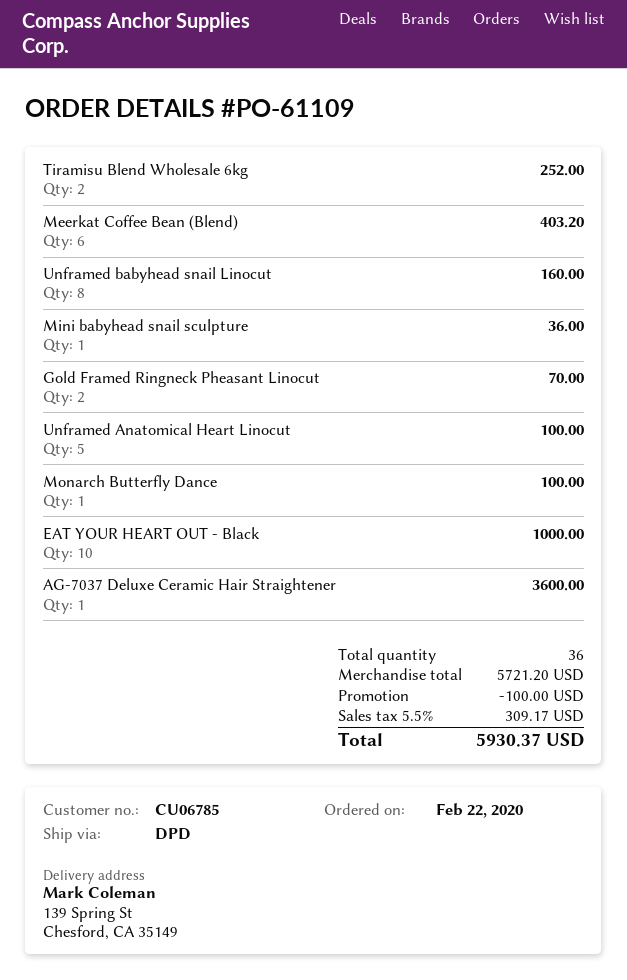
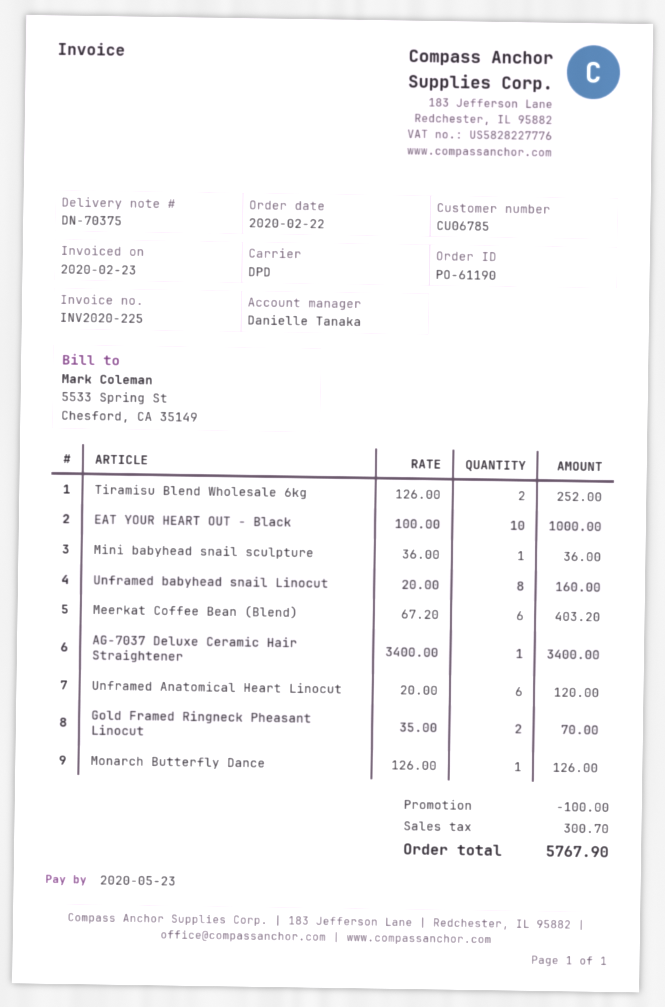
order number: PO-61109 -> PO-61190
Unframed Anatomical Heart Linocut: 5 for 100.00 -> 6 for 120.00
Monarch Butterfly Dance: 1 for 100.00 -> 1 for 126.00
AG-7037 Deluxe Ceramic Hair Straightener: 1 for 3600.00 -> 1 for 3400.00
tax: 309.17 -> 300.70
total: 5930.37 -> 5767.90

